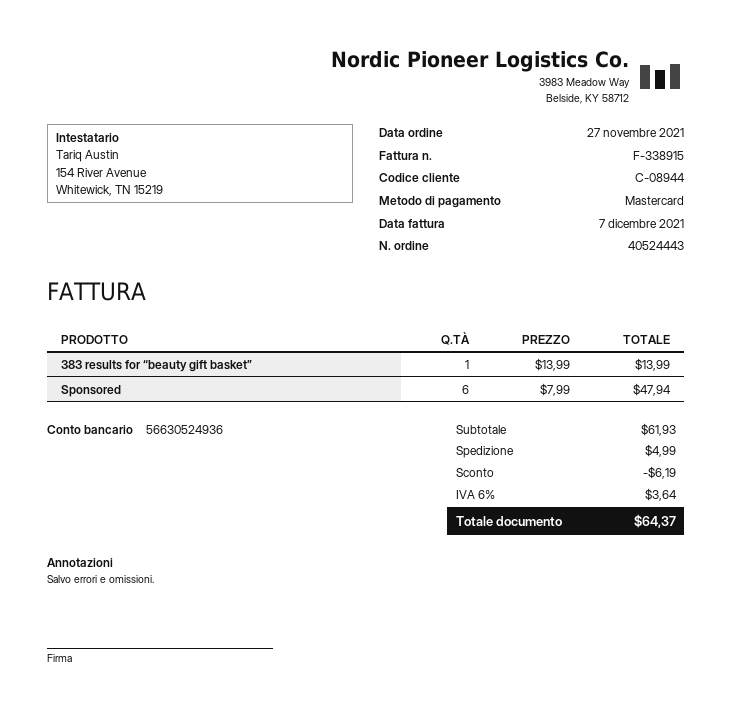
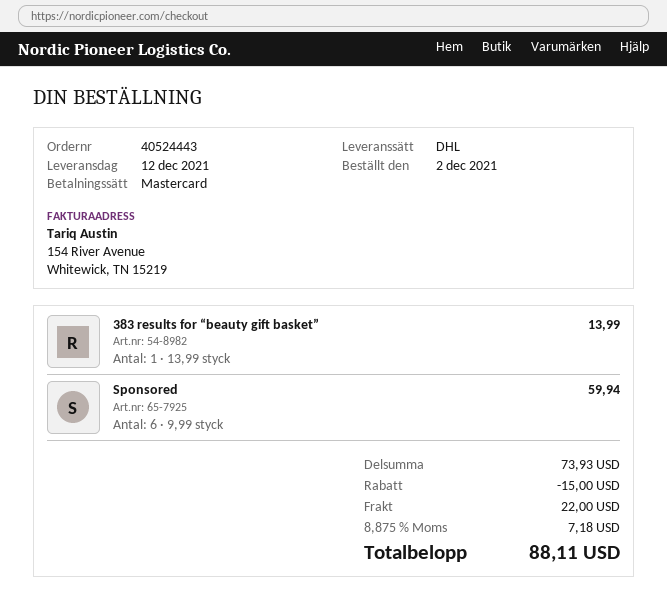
order date: 2021-11-27 -> 2021-12-02
Sponsored: 6 x 7.99 = 47.94 -> 6 x 9.99 = 59.94
subtotal: 61.93 -> 73.93
discount: 6.19 -> 15.00
shipping: 4.99 -> 22.00
tax: 6% = 3.64 -> 8.875% = 7.18
total: 64.37 -> 88.11

